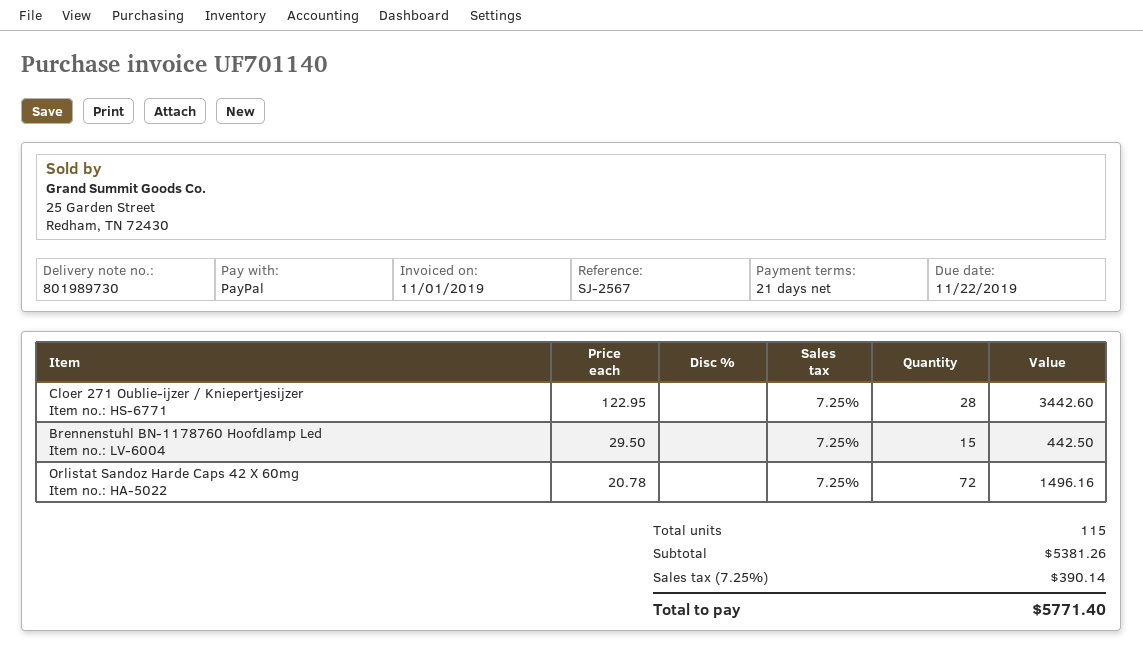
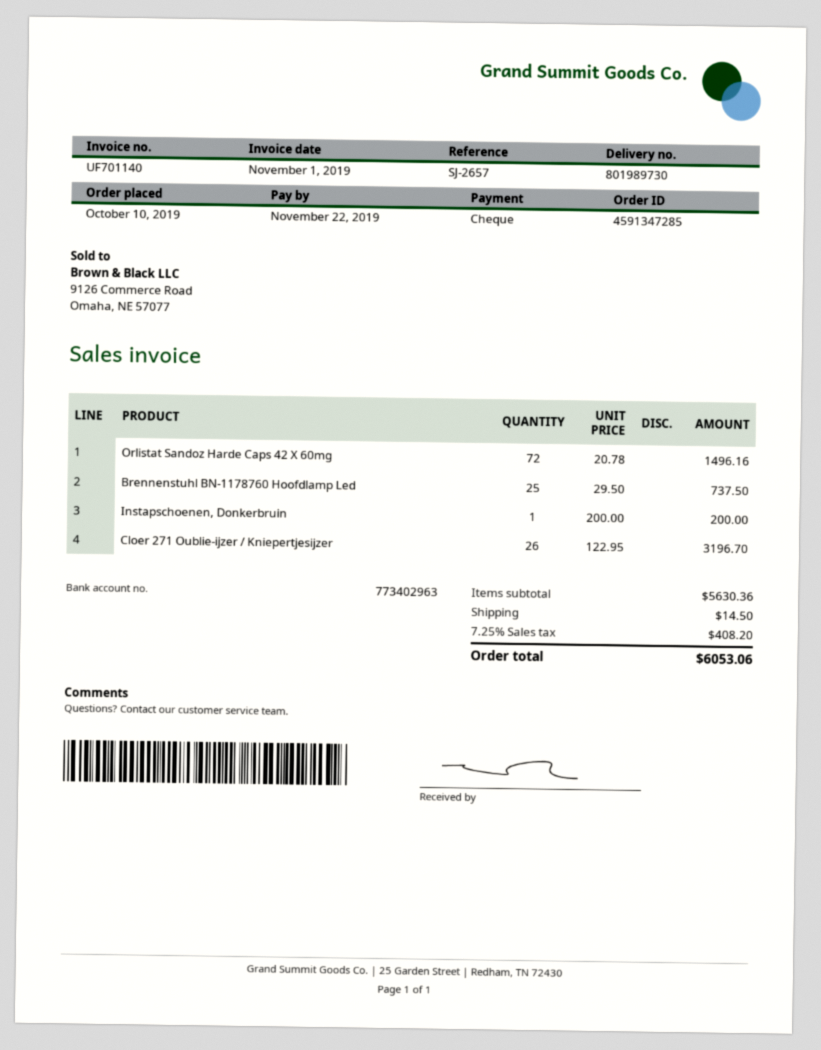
reference: SJ-2567 -> SJ-2657
payment method: PayPal -> cheque
Cloer 271 Oublie-ijzer / Kniepertjesijzer: 28 x 122.95 = 3442.60 -> 26 x 122.95 = 3196.70
Brennenstuhl BN-1178760 Hoofdlamp Led: 15 x 29.50 = 442.50 -> 25 x 29.50 = 737.50
Instapschoenen, Donkerbruin: none -> 1 x 200.00 = 200.00
subtotal: 5381.26 -> 5630.36
shipping: none -> 14.50
tax: 7.25% = 390.14 -> 7.25% = 408.20
total: 5771.40 -> 6053.06

